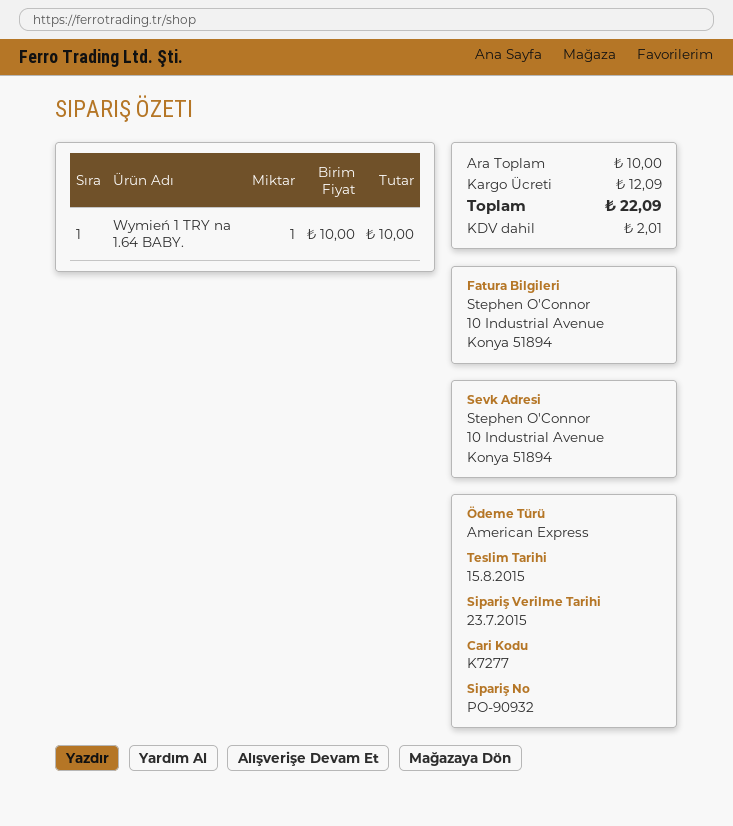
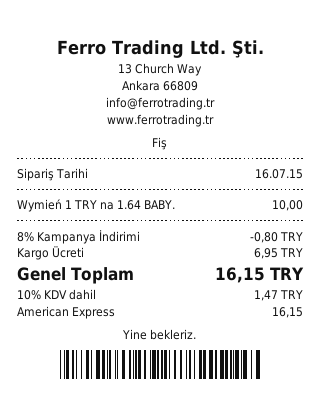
order date: 2015-07-23 -> 2015-07-16
discount: none -> 8% = 0.80
shipping: 12.09 -> 6.95
tax: 2.01 -> 1.47
total: 22.09 -> 16.15

